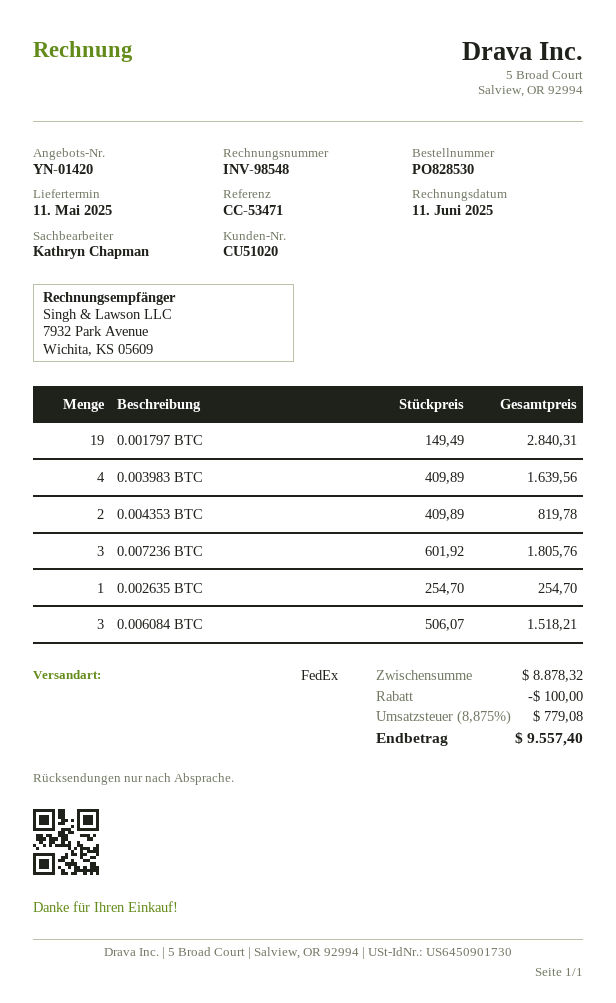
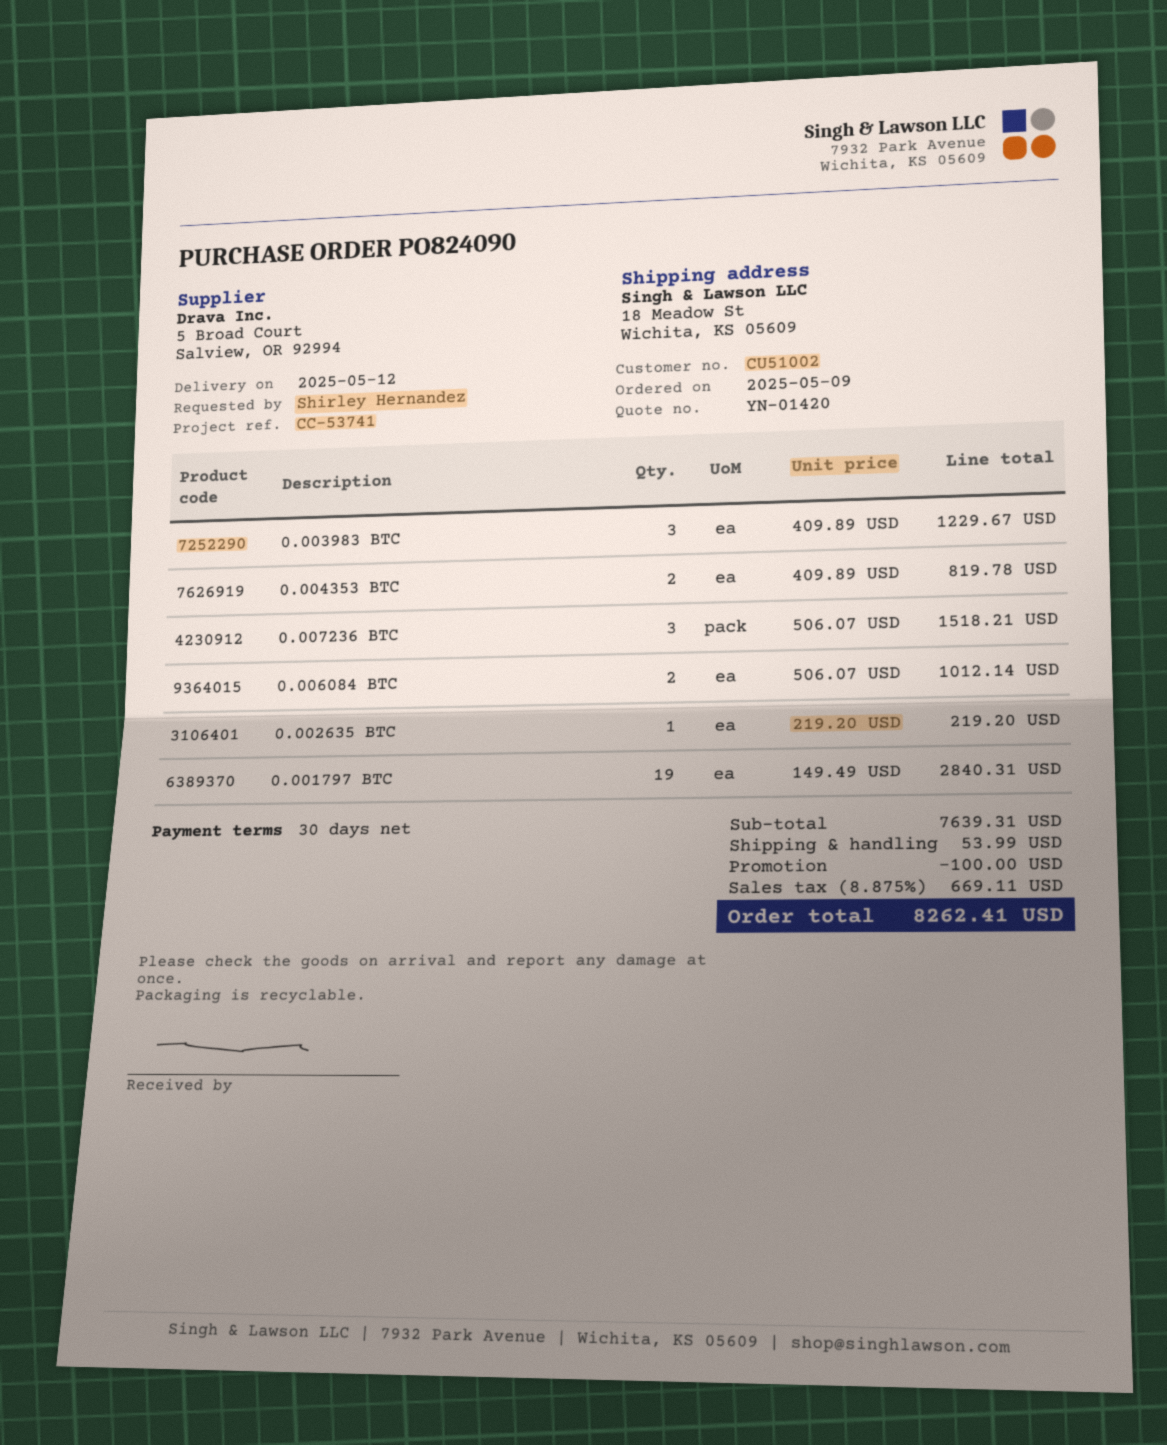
order number: PO828530 -> PO824090
delivery date: 2025-05-11 -> 2025-05-12
customer number: CU51020 -> CU51002
reference: CC-53471 -> CC-53741
0.003983 BTC: 4 x 409.89 = 1639.56 -> 3 x 409.89 = 1229.67
0.007236 BTC: 3 x 601.92 = 1805.76 -> 3 x 506.07 = 1518.21
0.002635 BTC: 1 x 254.70 = 254.70 -> 1 x 219.20 = 219.20
0.006084 BTC: 3 x 506.07 = 1518.21 -> 2 x 506.07 = 1012.14
subtotal: 8878.32 -> 7639.31
shipping: none -> 53.99
tax: 8.875% = 779.08 -> 8.875% = 669.11
total: 9557.40 -> 8262.41

